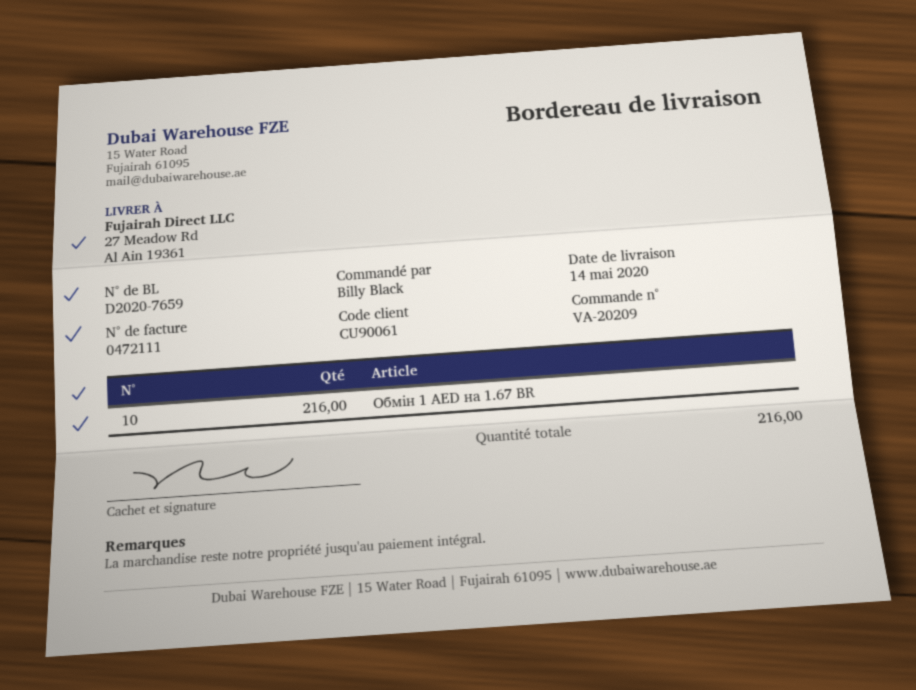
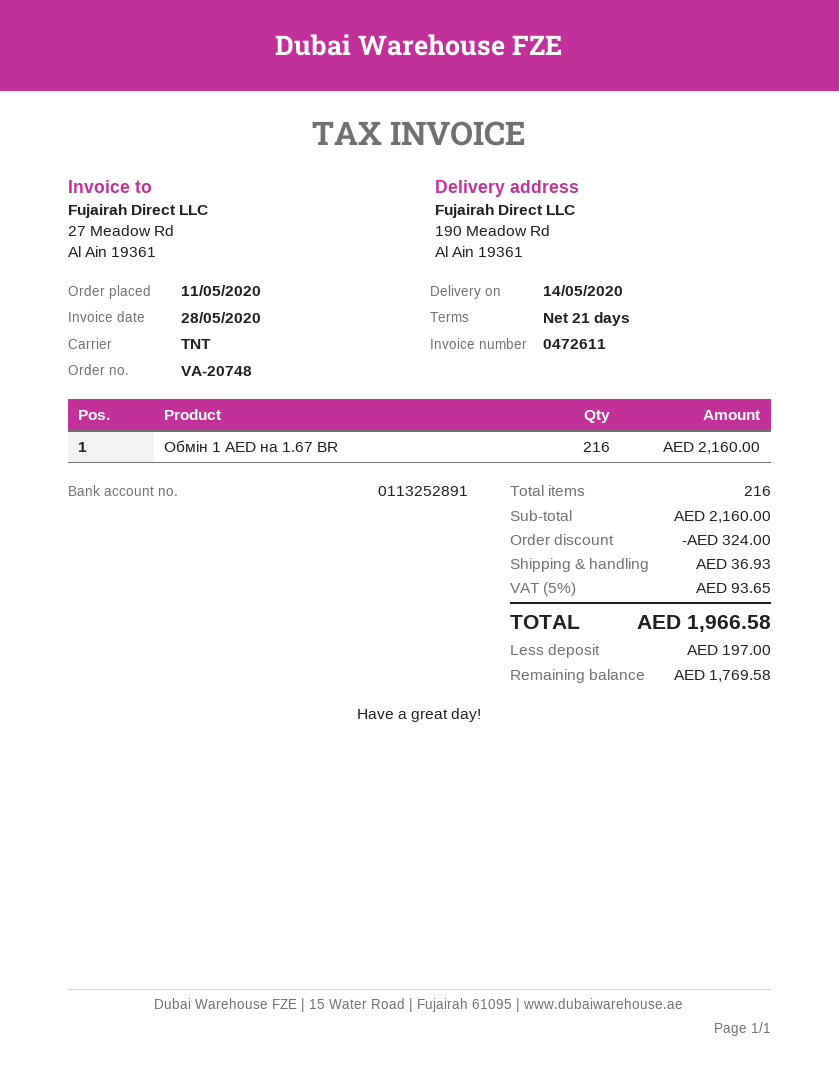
order number: VA-20209 -> VA-20748
invoice number: 0472111 -> 0472611
ship to: 27 Meadow Rd, Al Ain 19361 -> 190 Meadow Rd, Al Ain 19361

